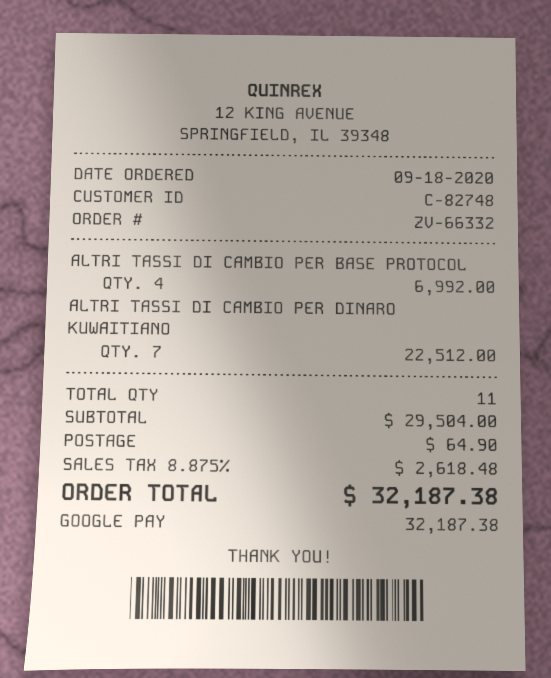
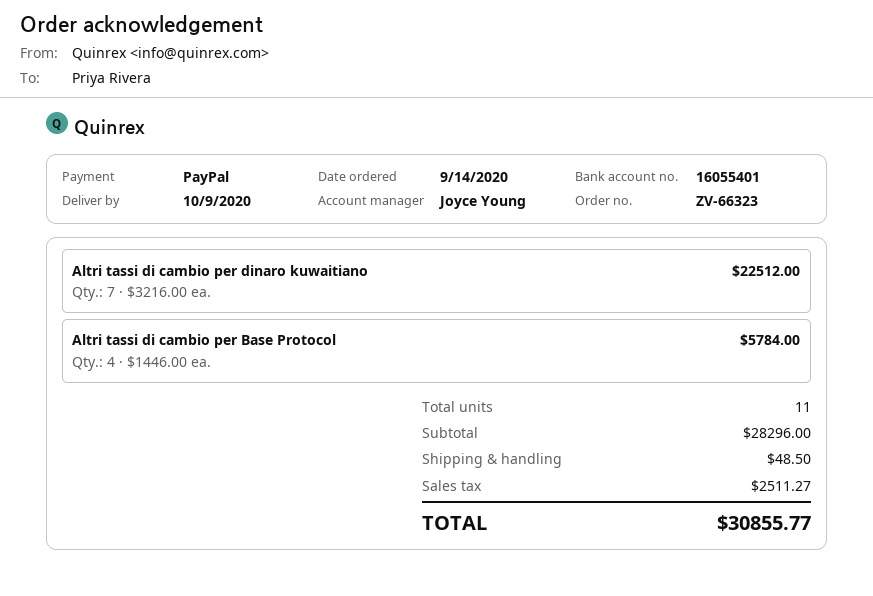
order number: ZV-66332 -> ZV-66323
order date: 2020-09-18 -> 2020-09-14
payment method: Google Pay -> PayPal
ALTRI TASSI DI CAMBIO PER BASE PROTOCOL: 4 for 6992.00 -> 4 for 5784.00
subtotal: 29504.00 -> 28296.00
shipping: 64.90 -> 48.50
tax: 2618.48 -> 2511.27
total: 32187.38 -> 30855.77

